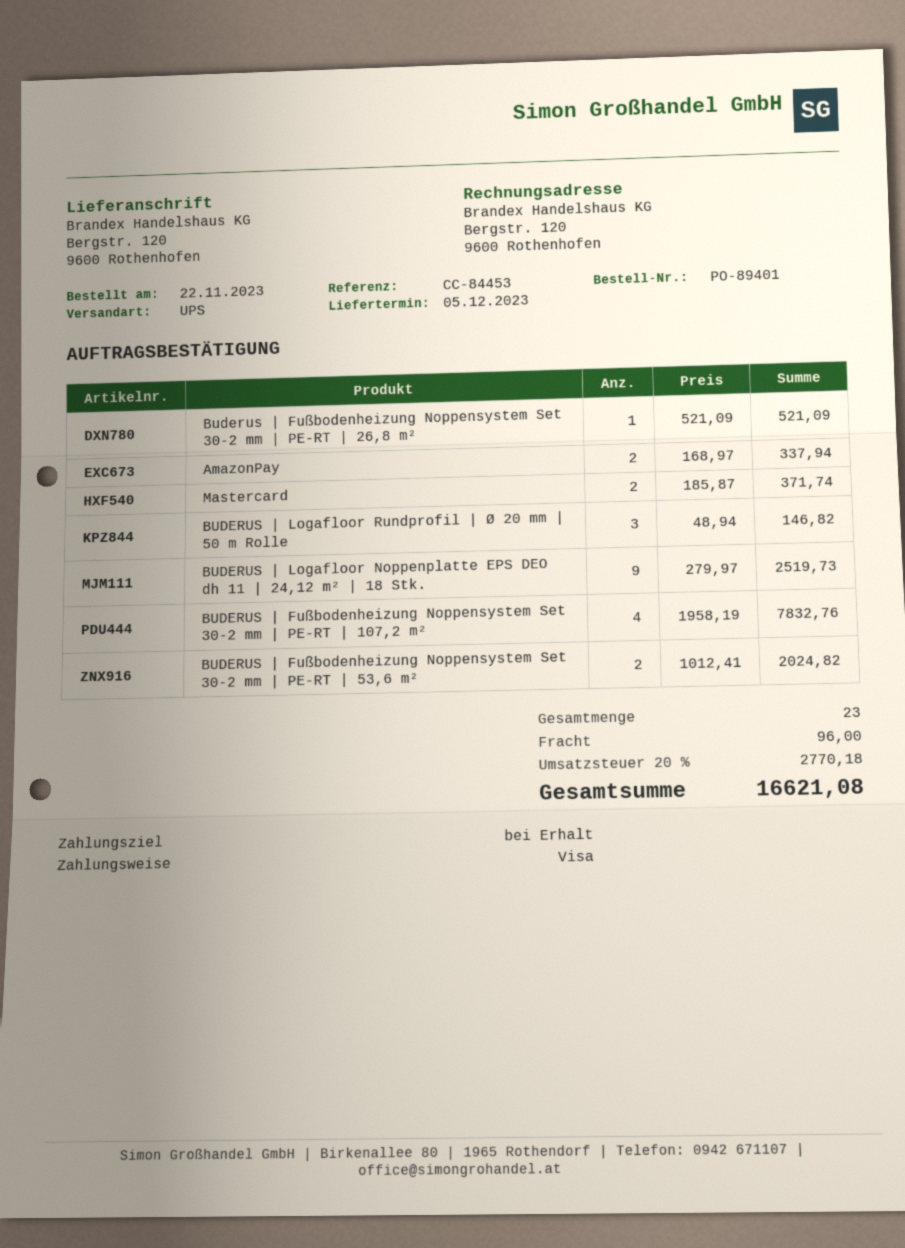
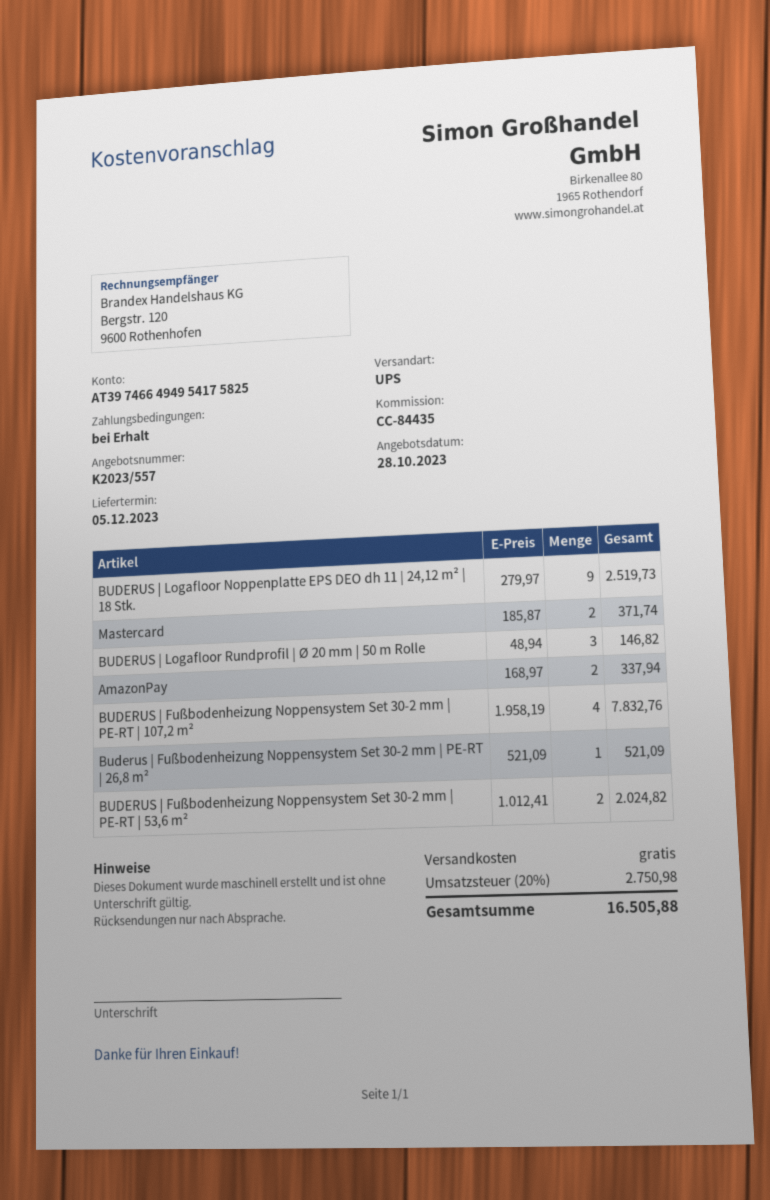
reference: CC-84453 -> CC-84435
shipping: 96.00 -> 0.00
tax: 20% = 2770.18 -> 20% = 2750.98
total: 16621.08 -> 16505.88

